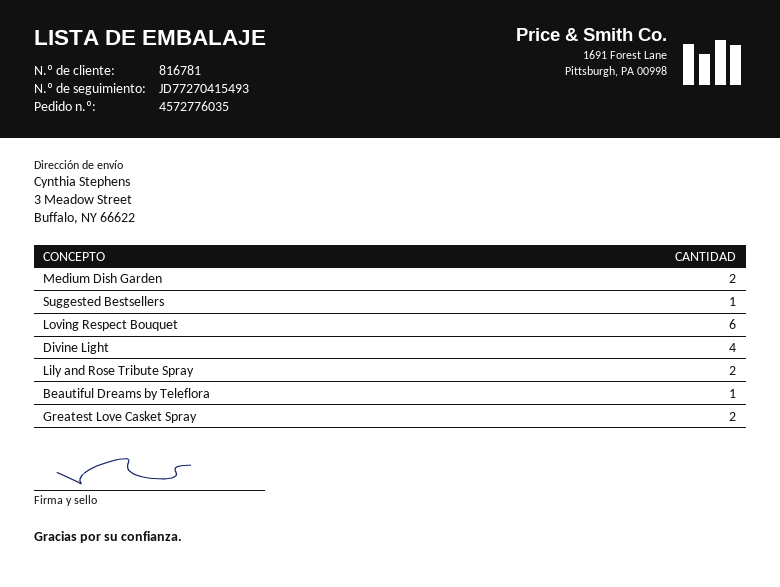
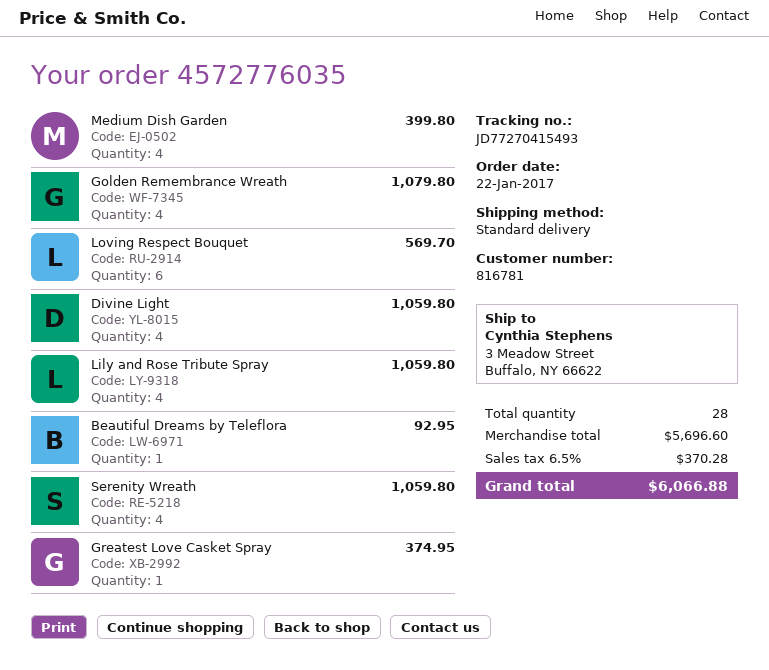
Medium Dish Garden: 2 -> 4
Suggested Bestsellers: 1 -> none
Lily and Rose Tribute Spray: 2 -> 4
Greatest Love Casket Spray: 2 -> 1
Golden Remembrance Wreath: none -> 4
Serenity Wreath: none -> 4

